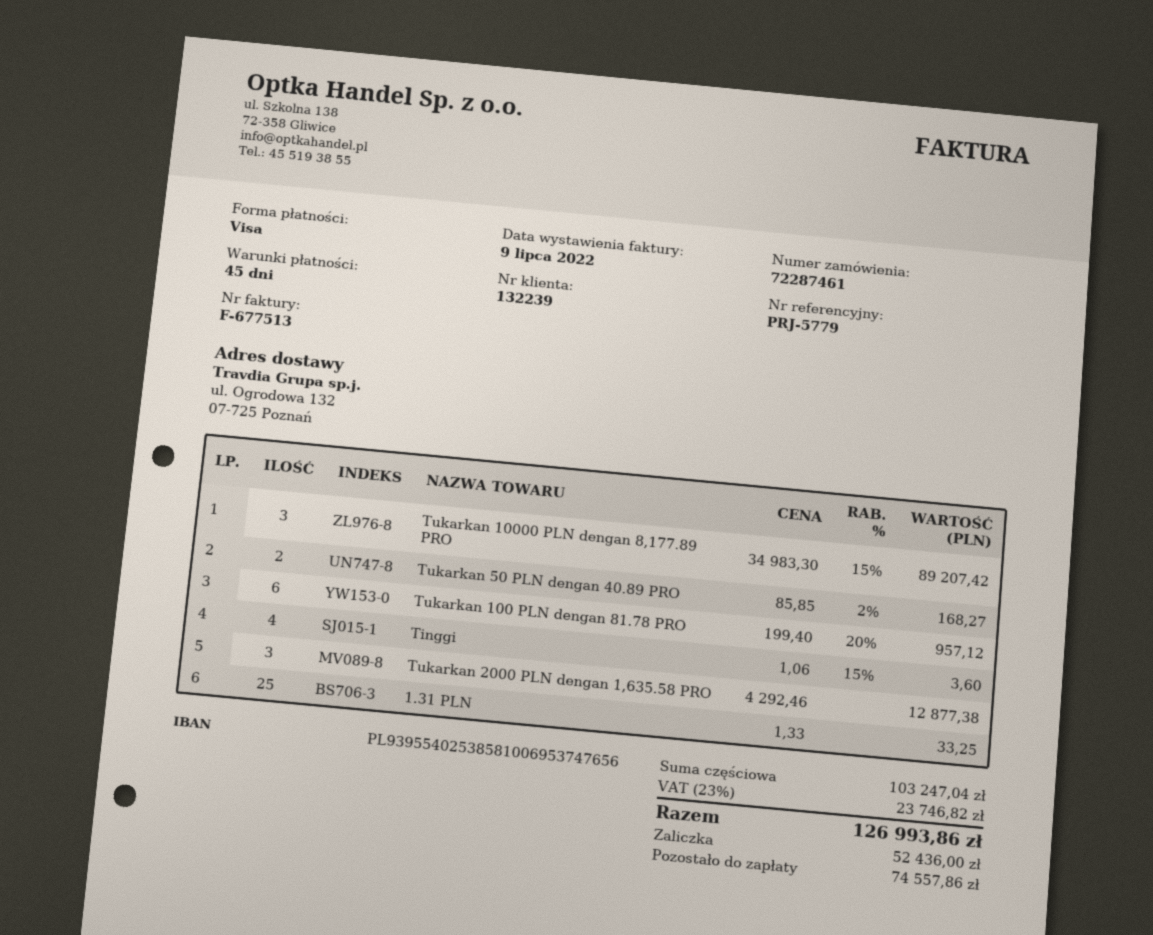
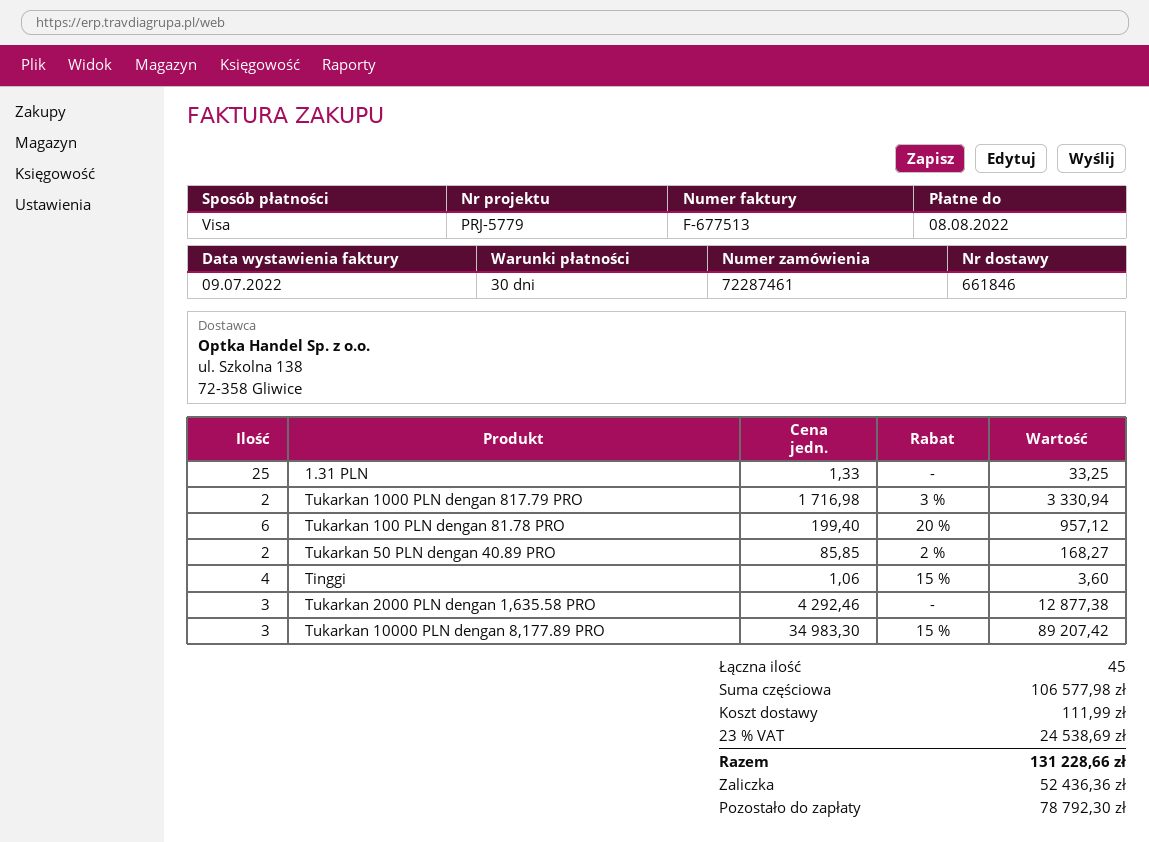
payment terms: 45 days -> 30 days
Tukarkan 1000 PLN dengan 817.79 PRO: none -> 2 x 1716.98 - 3% = 3330.94
subtotal: 103247.04 -> 106577.98
shipping: none -> 111.99
tax: 23% = 23746.82 -> 23% = 24538.69
total: 126993.86 -> 131228.66
deposit: 52436.00 -> 52436.36
balance: 74557.86 -> 78792.30

